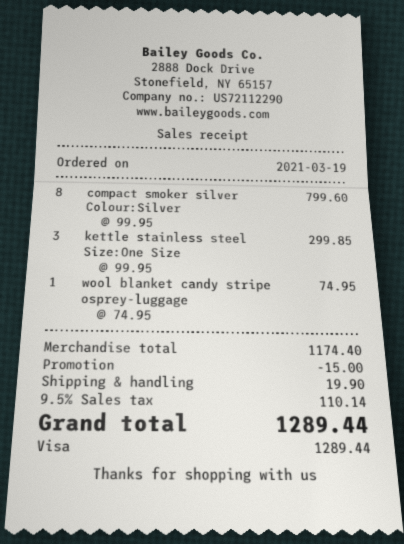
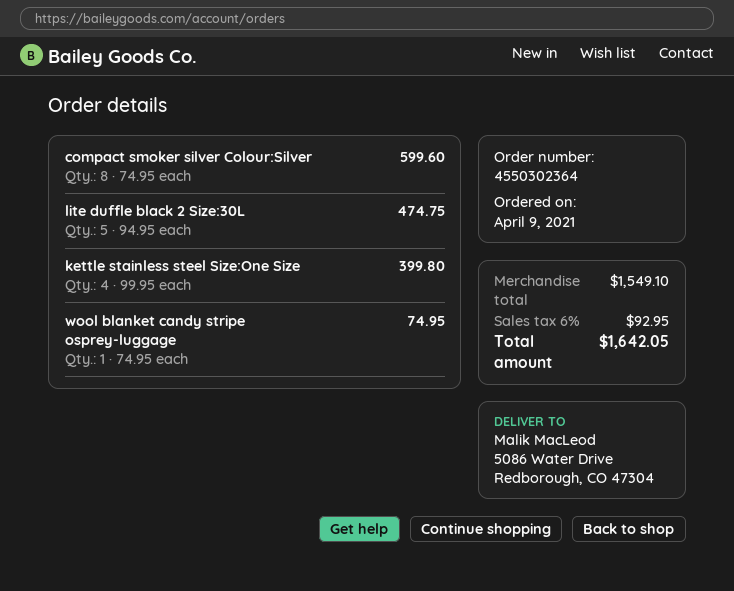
order date: 2021-03-19 -> 2021-04-09
compact smoker silver Colour:Silver: 8 x 99.95 = 799.60 -> 8 x 74.95 = 599.60
kettle stainless steel Size:One Size: 3 x 99.95 = 299.85 -> 4 x 99.95 = 399.80
lite duffle black 2 Size:30L: none -> 5 x 94.95 = 474.75
subtotal: 1174.40 -> 1549.10
discount: 15.00 -> none
shipping: 19.90 -> none
tax: 9.5% = 110.14 -> 6% = 92.95
total: 1289.44 -> 1642.05

